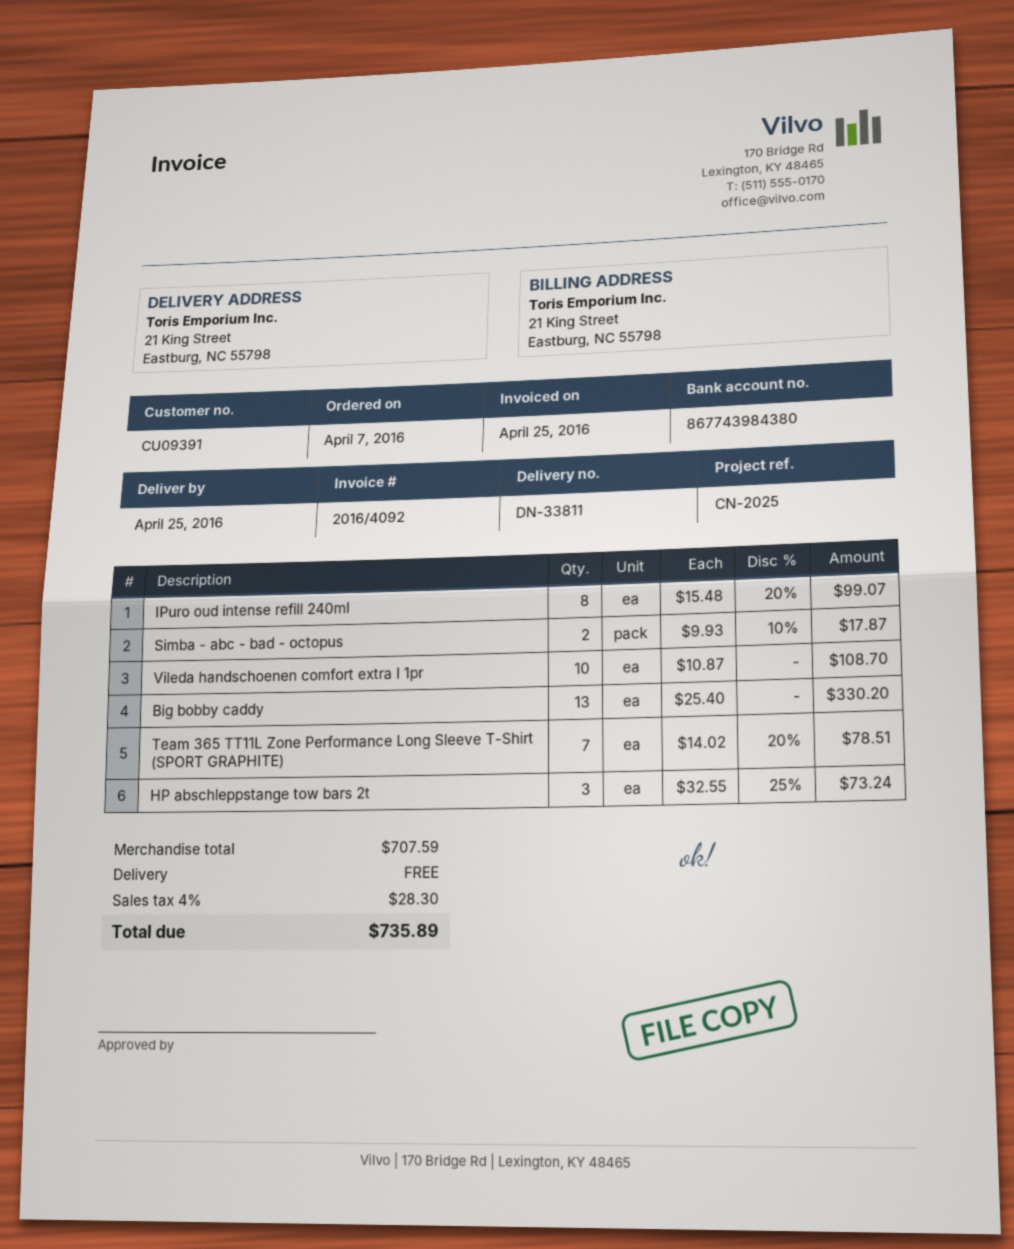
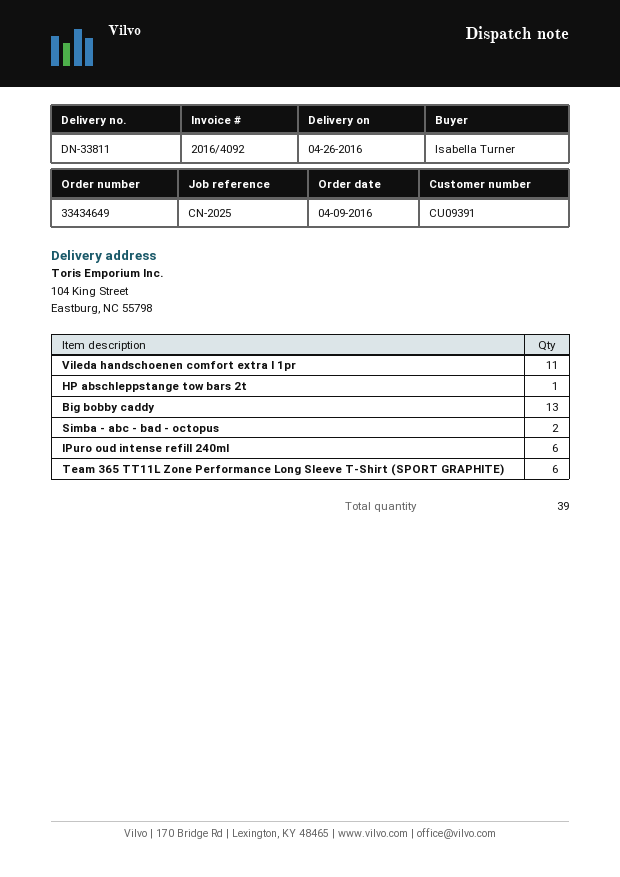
order date: 2016-04-07 -> 2016-04-09
delivery date: 2016-04-25 -> 2016-04-26
ship to: 21 King Street, Eastburg, NC 55798 -> 104 King Street, Eastburg, NC 55798
IPuro oud intense refill 240ml: 8 -> 6
Vileda handschoenen comfort extra l 1pr: 10 -> 11
Team 365 TT11L Zone Performance Long Sleeve T-Shirt (SPORT GRAPHITE): 7 -> 6
HP abschleppstange tow bars 2t: 3 -> 1

